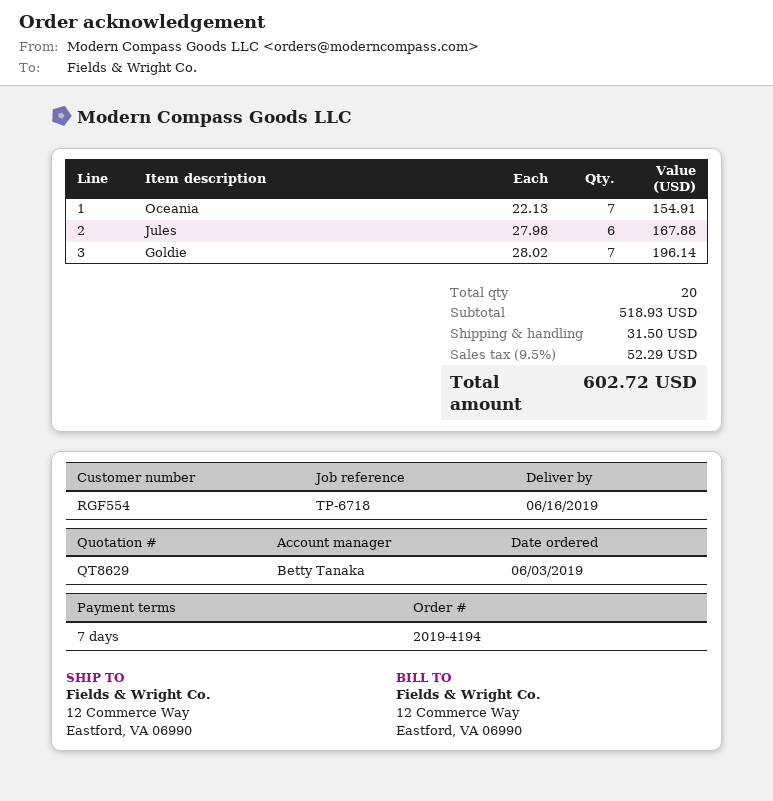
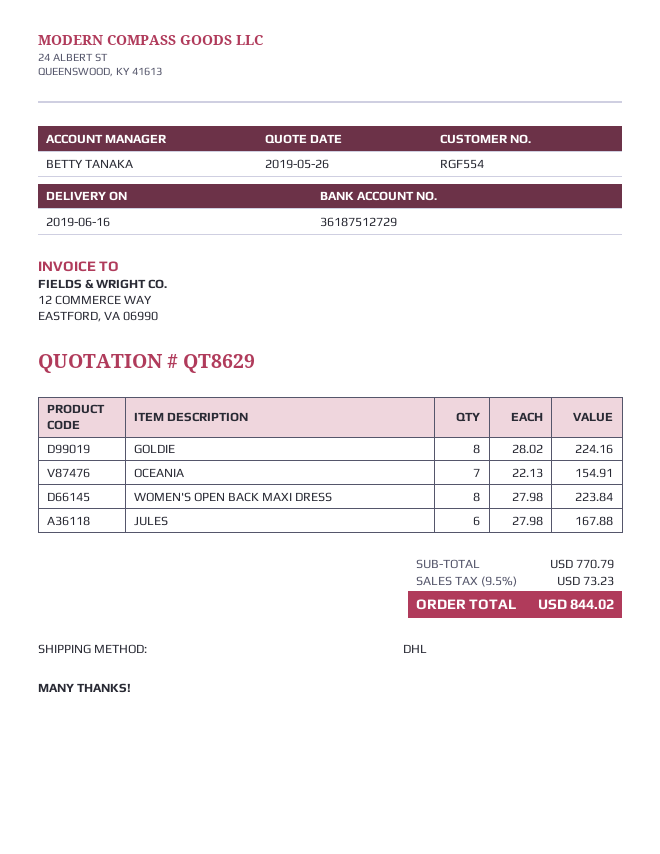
Goldie: 7 x 28.02 = 196.14 -> 8 x 28.02 = 224.16
WOMEN'S OPEN BACK MAXI DRESS: none -> 8 x 27.98 = 223.84
subtotal: 518.93 -> 770.79
shipping: 31.50 -> none
tax: 9.5% = 52.29 -> 9.5% = 73.23
total: 602.72 -> 844.02

